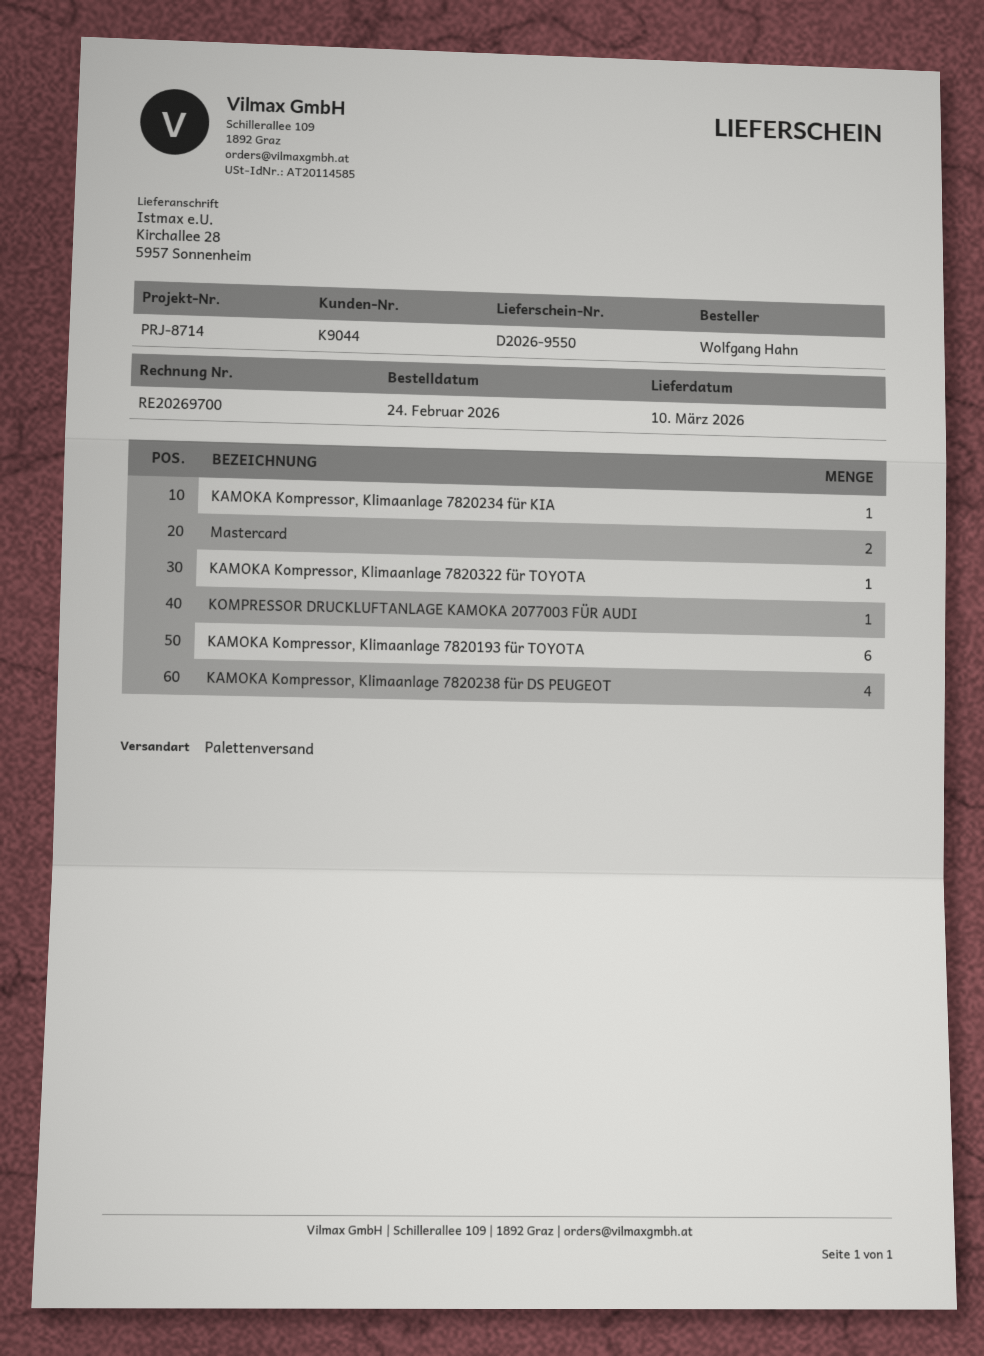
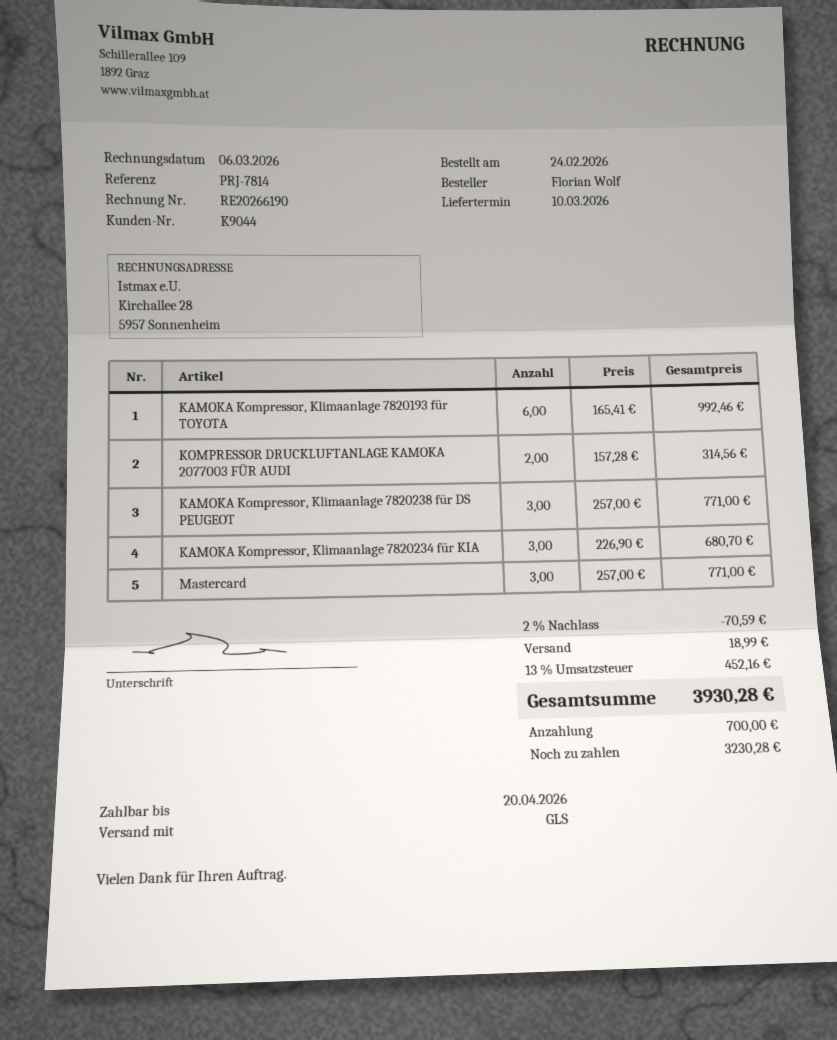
invoice number: RE20269700 -> RE20266190
reference: PRJ-8714 -> PRJ-7814
ordered by: Wolfgang Hahn -> Florian Wolf
shipping method: pallet freight -> GLS
KAMOKA Kompressor, Klimaanlage 7820234 für KIA: 1 -> 3
Mastercard: 2 -> 3
KAMOKA Kompressor, Klimaanlage 7820322 für TOYOTA: 1 -> none
KOMPRESSOR DRUCKLUFTANLAGE KAMOKA 2077003 FÜR AUDI: 1 -> 2
KAMOKA Kompressor, Klimaanlage 7820238 für DS PEUGEOT: 4 -> 3

